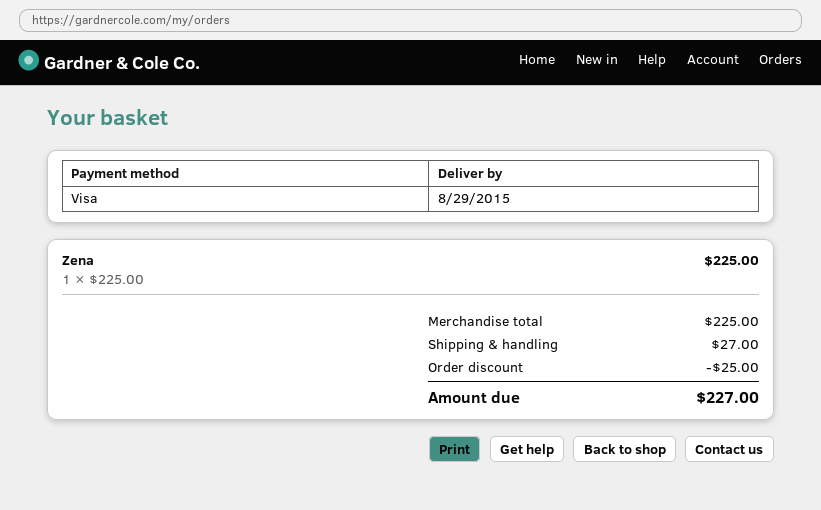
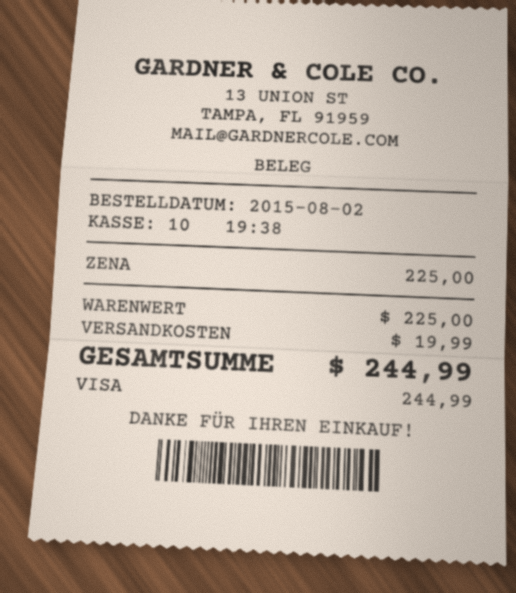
discount: 25.00 -> none
shipping: 27.00 -> 19.99
total: 227.00 -> 244.99

